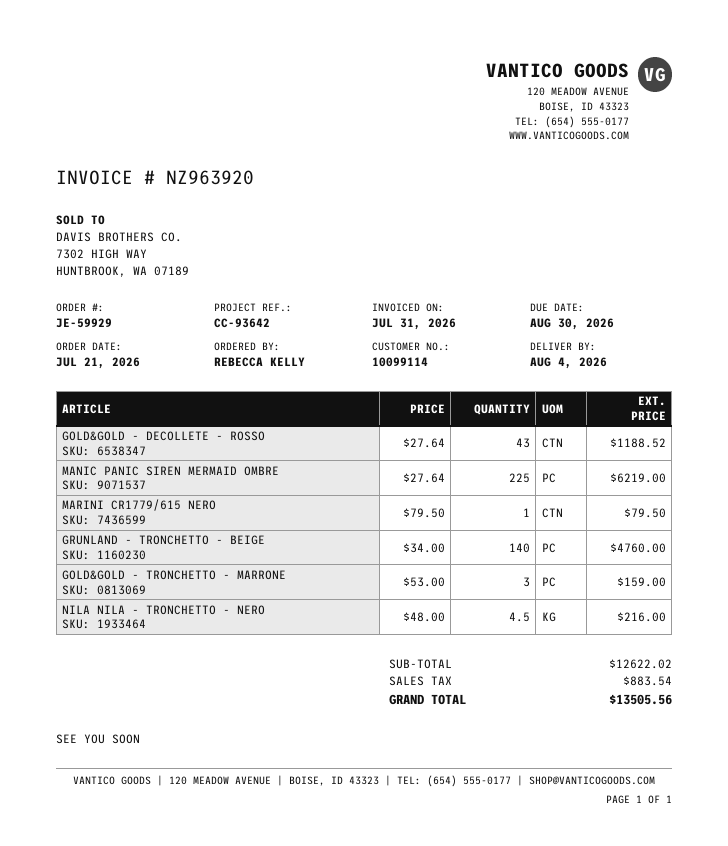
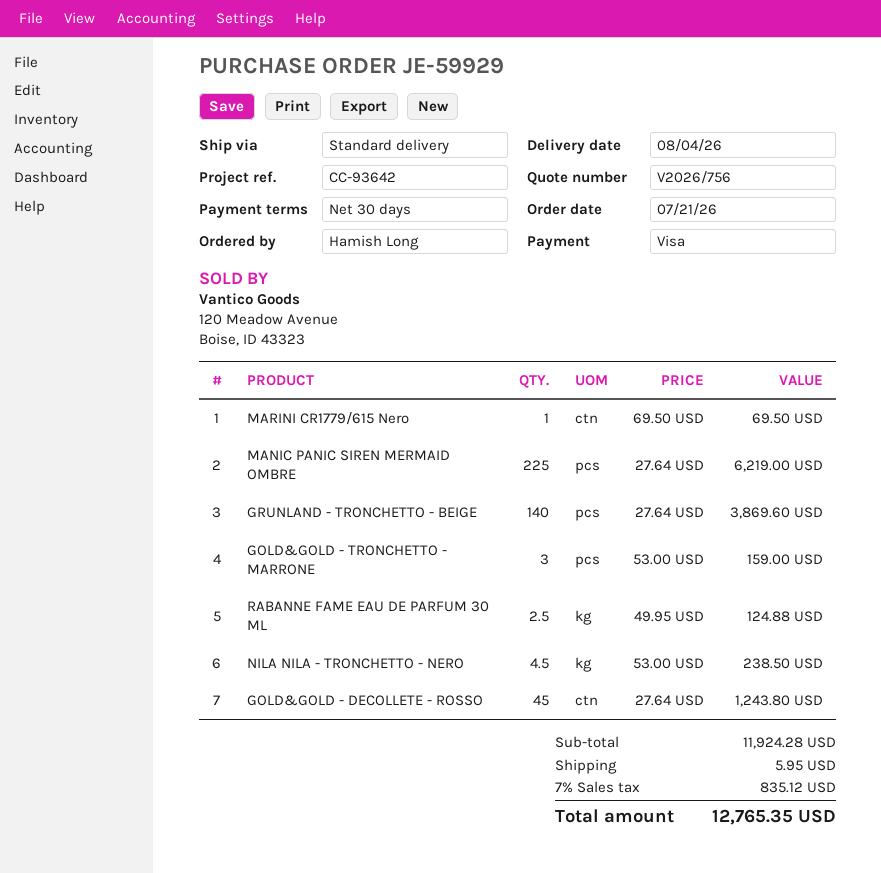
ordered by: REBECCA KELLY -> Hamish Long
GOLD&GOLD - DECOLLETE - ROSSO: 43 x 27.64 = 1188.52 -> 45 x 27.64 = 1243.80
MARINI CR1779/615 NERO: 1 x 79.50 = 79.50 -> 1 x 69.50 = 69.50
GRUNLAND - TRONCHETTO - BEIGE: 140 x 34.00 = 4760.00 -> 140 x 27.64 = 3869.60
NILA NILA - TRONCHETTO - NERO: 4.5 x 48.00 = 216.00 -> 4.5 x 53.00 = 238.50
RABANNE FAME EAU DE PARFUM 30 ML: none -> 2.5 x 49.95 = 124.88
subtotal: 12622.02 -> 11924.28
shipping: none -> 5.95
tax: 883.54 -> 835.12
total: 13505.56 -> 12765.35

